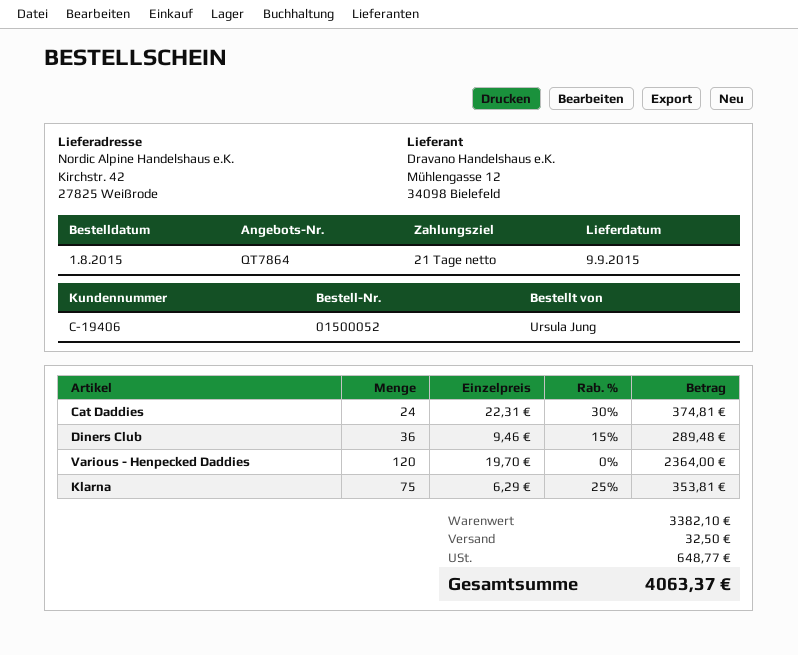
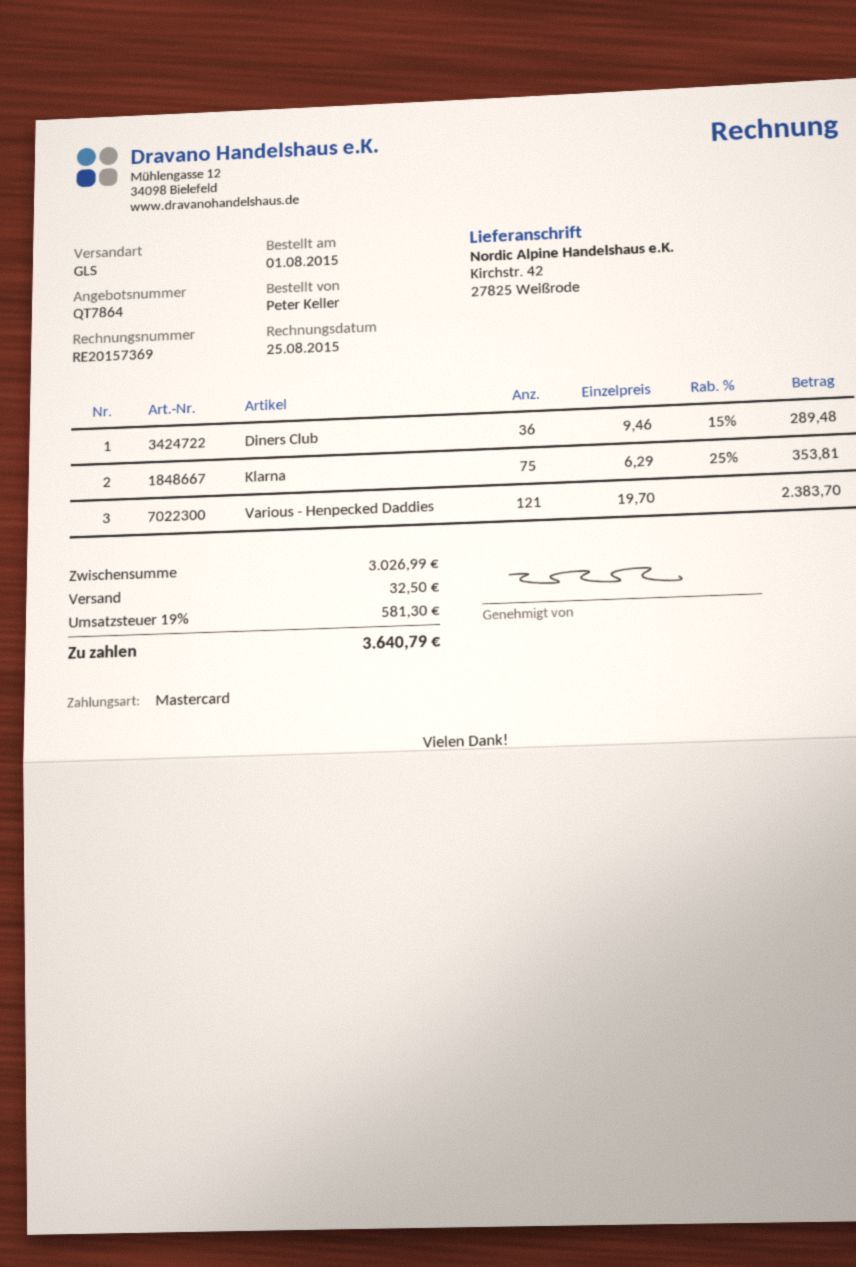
ordered by: Ursula Jung -> Peter Keller
Cat Daddies: 24 x 22.31 - 30% = 374.81 -> none
Various - Henpecked Daddies: 120 x 19.70 = 2364.00 -> 121 x 19.70 = 2383.70
subtotal: 3382.10 -> 3026.99
tax: 648.77 -> 581.30
total: 4063.37 -> 3640.79

